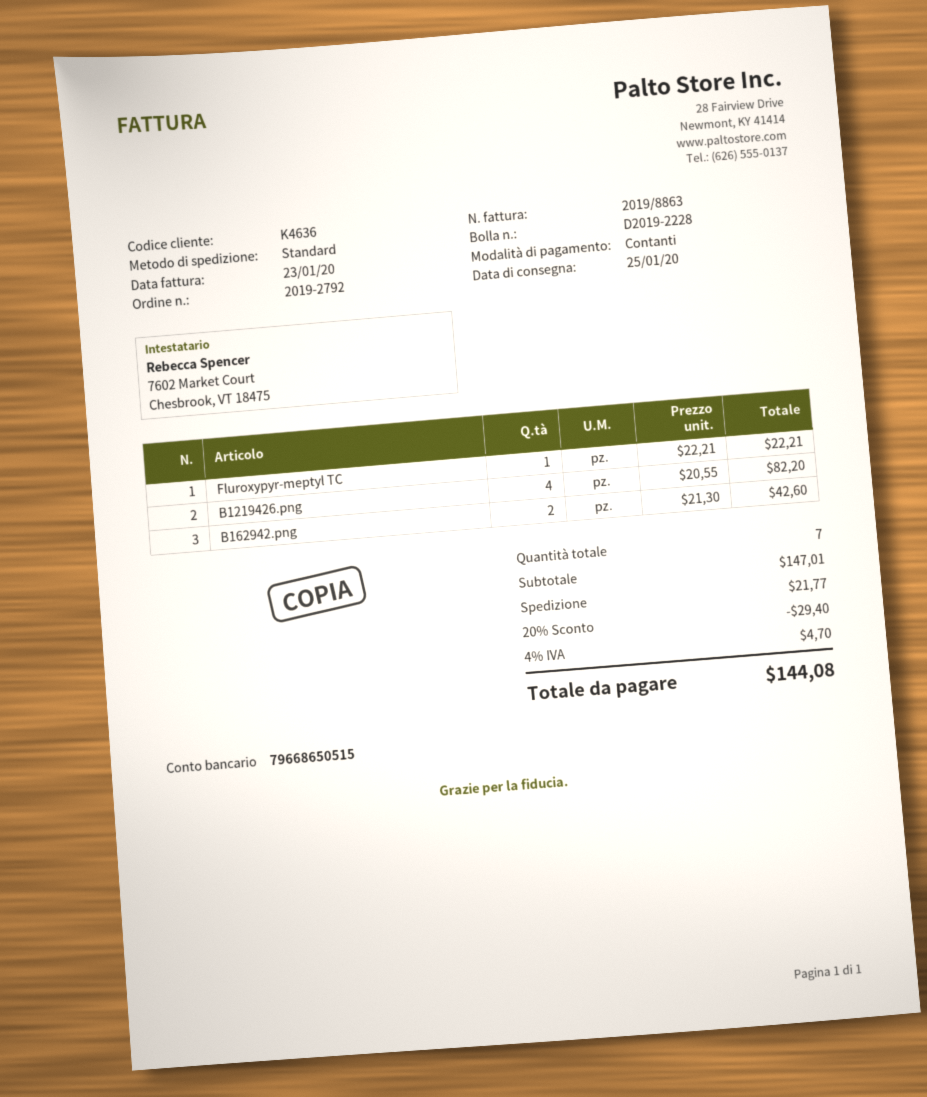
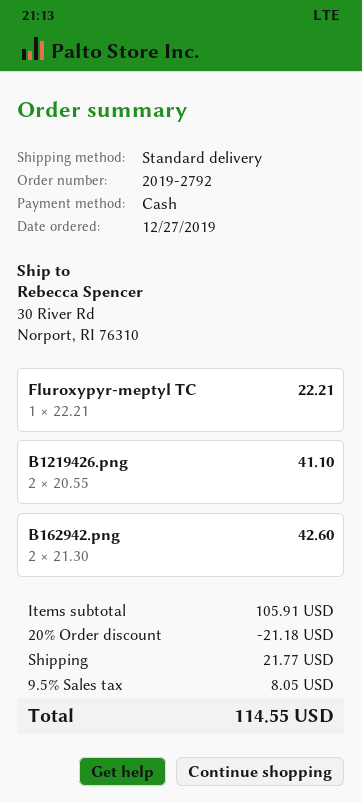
B1219426.png: 4 x 20.55 = 82.20 -> 2 x 20.55 = 41.10
subtotal: 147.01 -> 105.91
discount: 20% = 29.40 -> 20% = 21.18
tax: 4% = 4.70 -> 9.5% = 8.05
total: 144.08 -> 114.55

